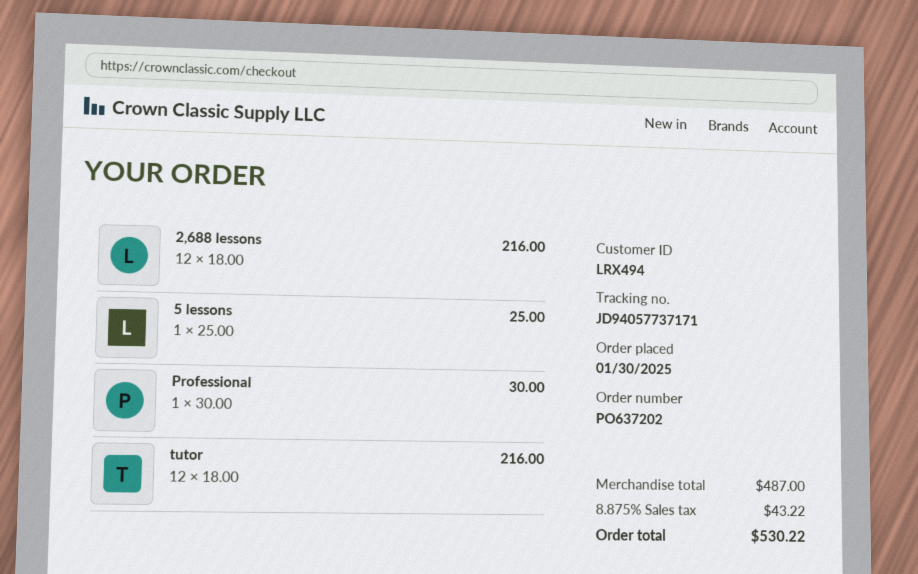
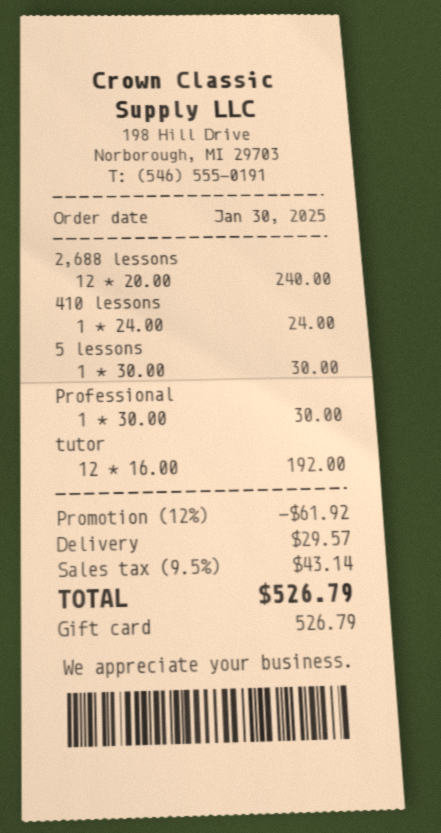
2,688 lessons: 12 x 18.00 = 216.00 -> 12 x 20.00 = 240.00
5 lessons: 1 x 25.00 = 25.00 -> 1 x 30.00 = 30.00
tutor: 12 x 18.00 = 216.00 -> 12 x 16.00 = 192.00
410 lessons: none -> 1 x 24.00 = 24.00
discount: none -> 12% = 61.92
shipping: none -> 29.57
tax: 8.875% = 43.22 -> 9.5% = 43.14
total: 530.22 -> 526.79

